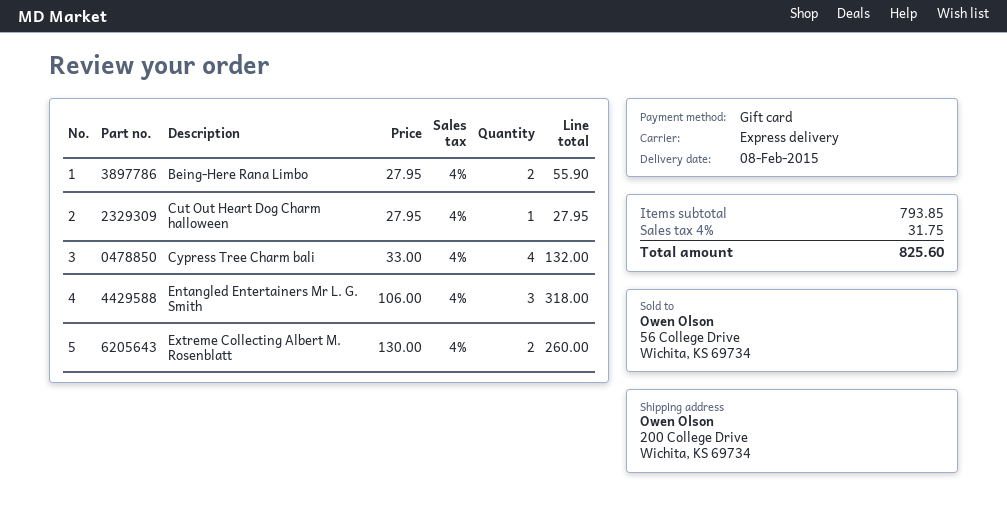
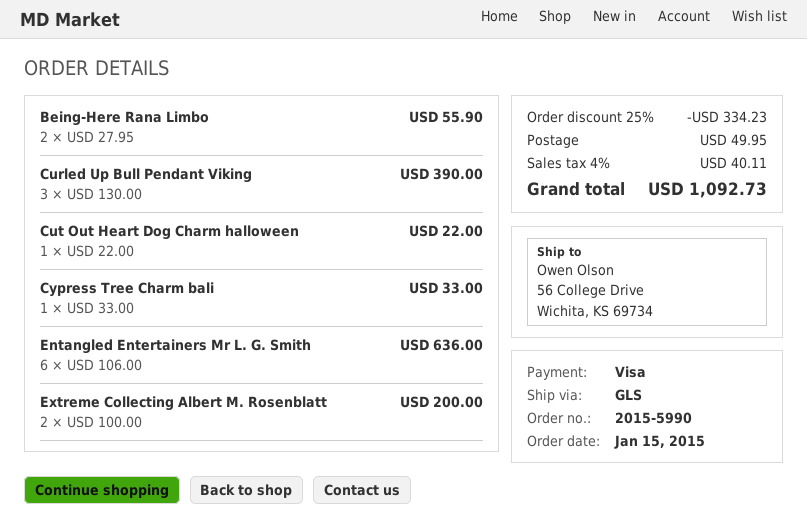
payment method: gift card -> Visa
shipping method: express -> GLS
ship to: 200 College Drive, Wichita, KS 69734 -> 56 College Drive, Wichita, KS 69734
Cut Out Heart Dog Charm halloween: 1 x 27.95 = 27.95 -> 1 x 22.00 = 22.00
Cypress Tree Charm bali: 4 x 33.00 = 132.00 -> 1 x 33.00 = 33.00
Entangled Entertainers Mr L. G. Smith: 3 x 106.00 = 318.00 -> 6 x 106.00 = 636.00
Extreme Collecting Albert M. Rosenblatt: 2 x 130.00 = 260.00 -> 2 x 100.00 = 200.00
Curled Up Bull Pendant Viking: none -> 3 x 130.00 = 390.00
discount: none -> 25% = 334.23
shipping: none -> 49.95
tax: 4% = 31.75 -> 4% = 40.11
total: 825.60 -> 1092.73

